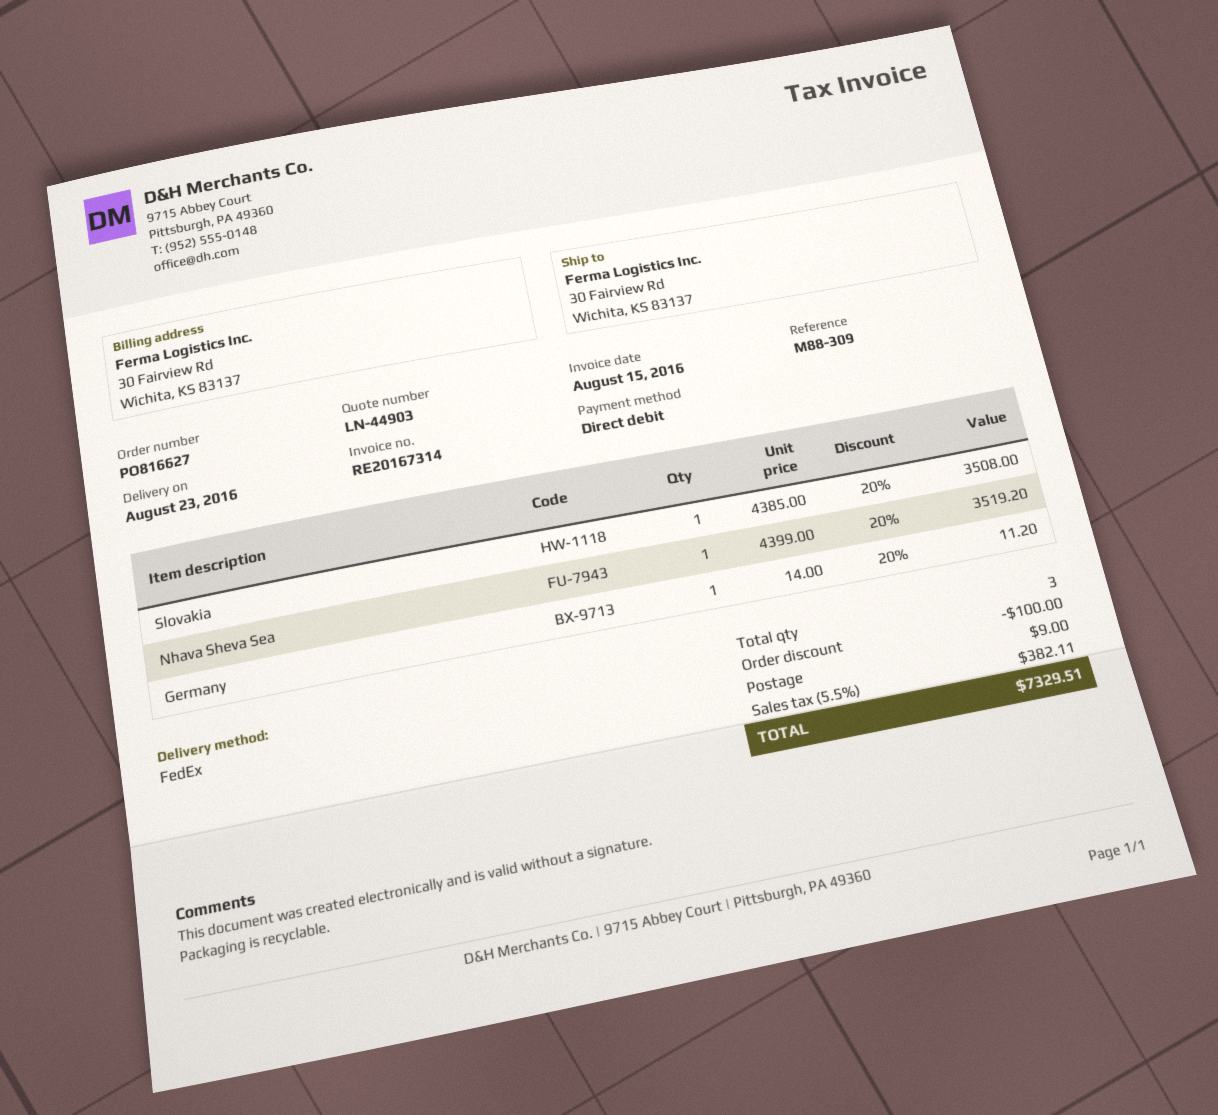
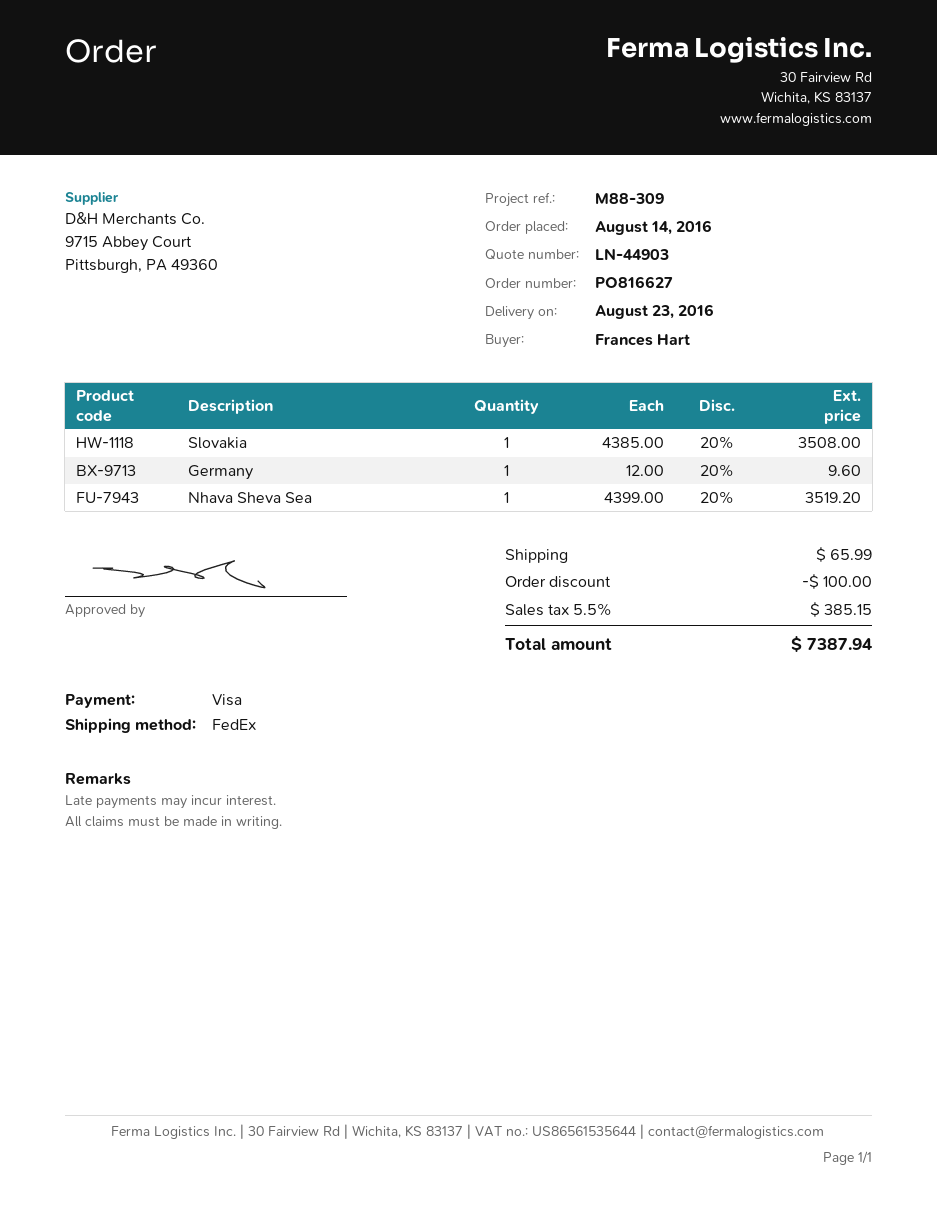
payment method: direct debit -> Visa
Germany: 1 x 14.00 - 20% = 11.20 -> 1 x 12.00 - 20% = 9.60
shipping: 9.00 -> 65.99
tax: 5.5% = 382.11 -> 5.5% = 385.15
total: 7329.51 -> 7387.94

